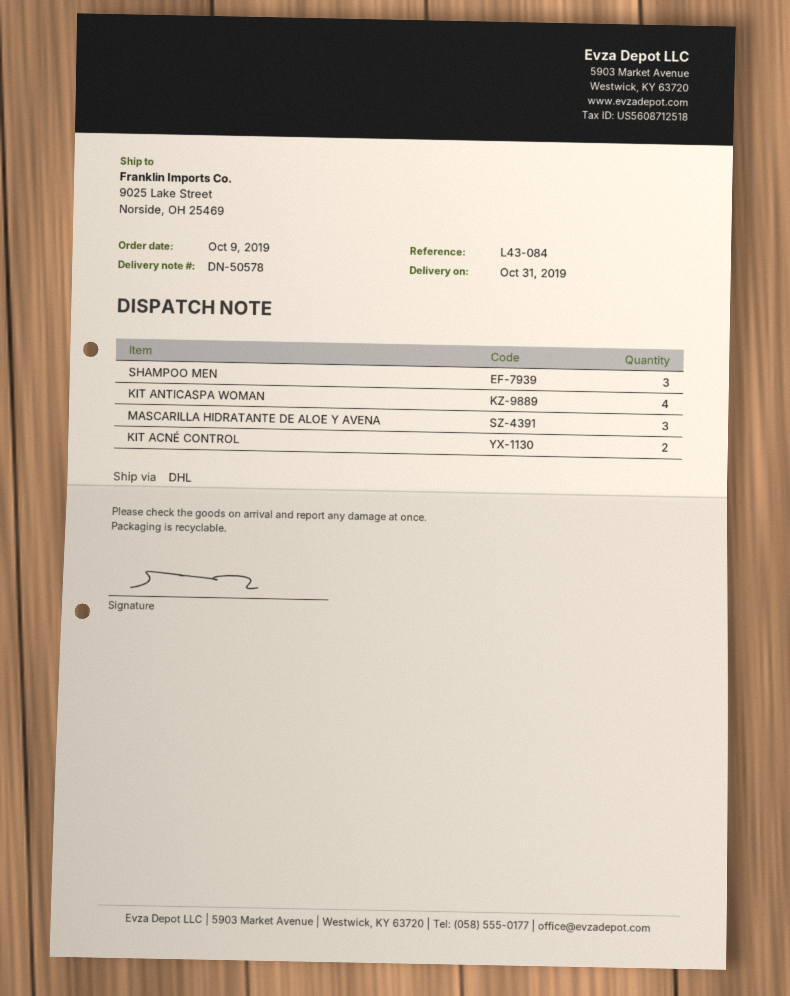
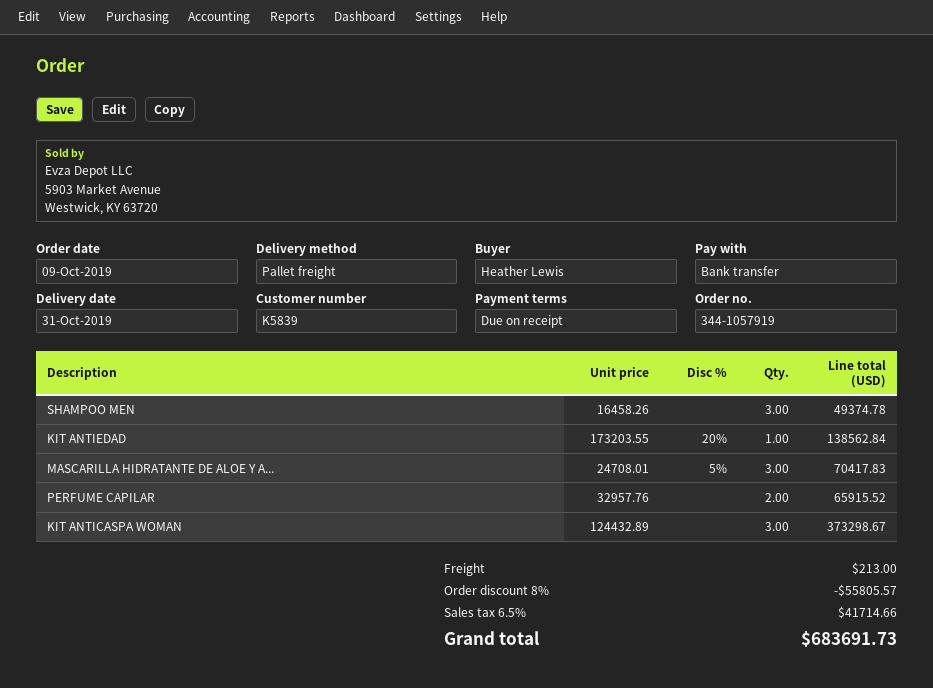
shipping method: DHL -> pallet freight
KIT ANTICASPA WOMAN: 4 -> 3
KIT ACNÉ CONTROL: 2 -> none
KIT ANTIEDAD: none -> 1
PERFUME CAPILAR: none -> 2

